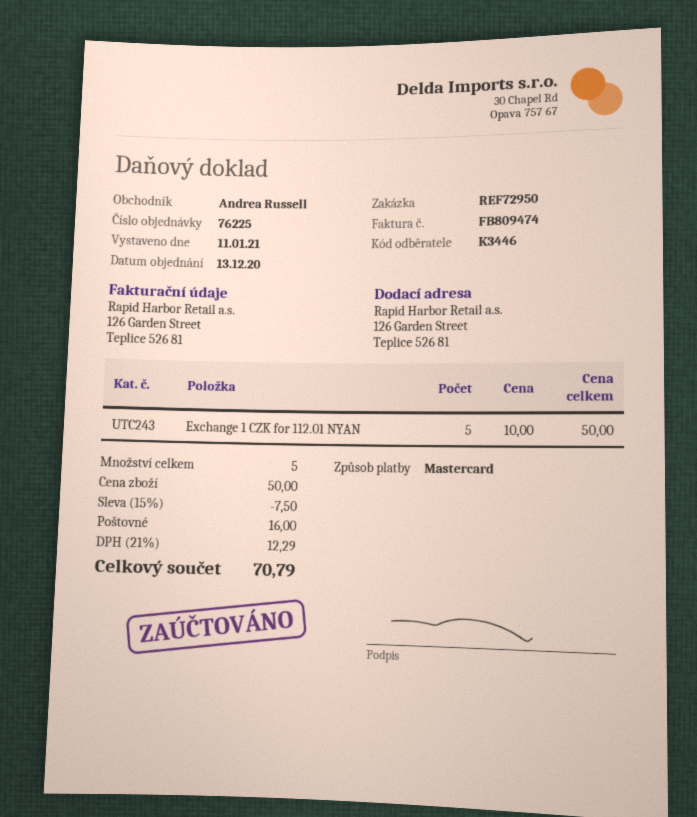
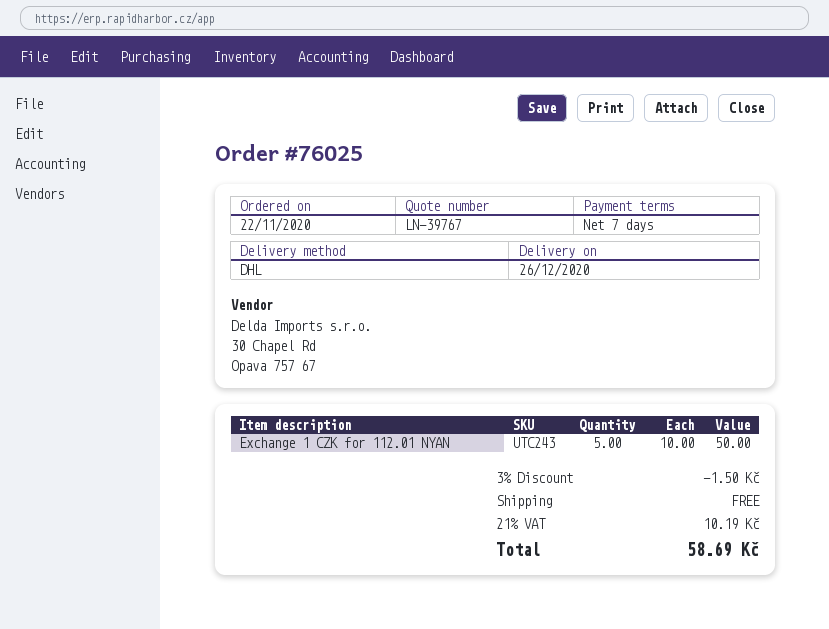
order number: 76225 -> 76025
order date: 2020-12-13 -> 2020-11-22
discount: 15% = 7.50 -> 3% = 1.50
shipping: 16.00 -> 0.00
tax: 21% = 12.29 -> 21% = 10.19
total: 70.79 -> 58.69

